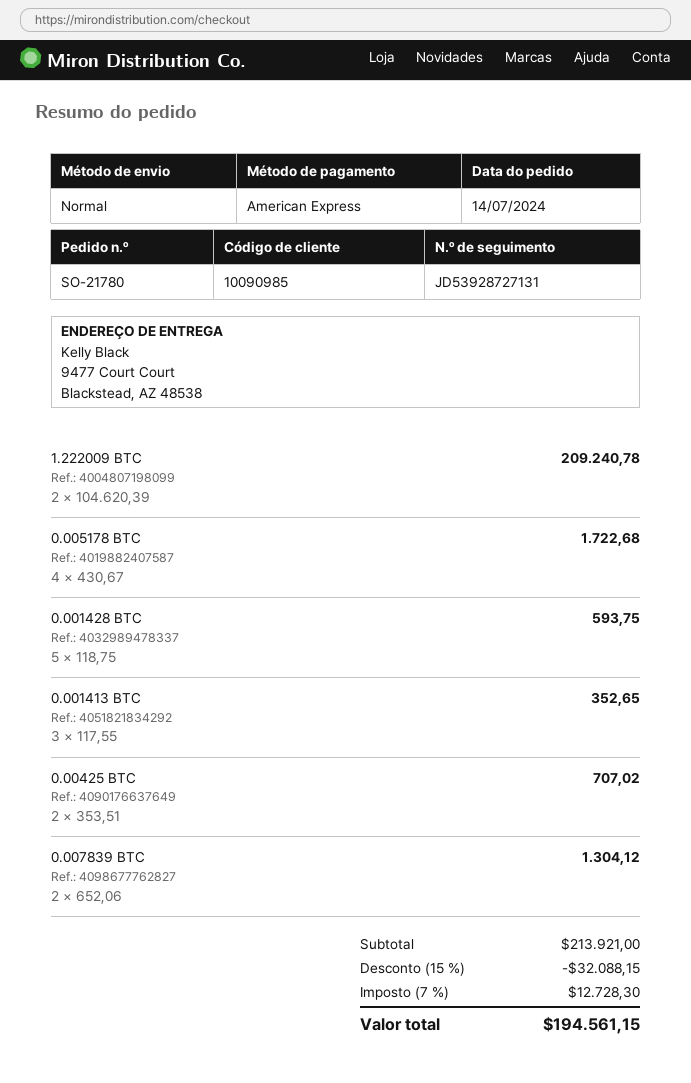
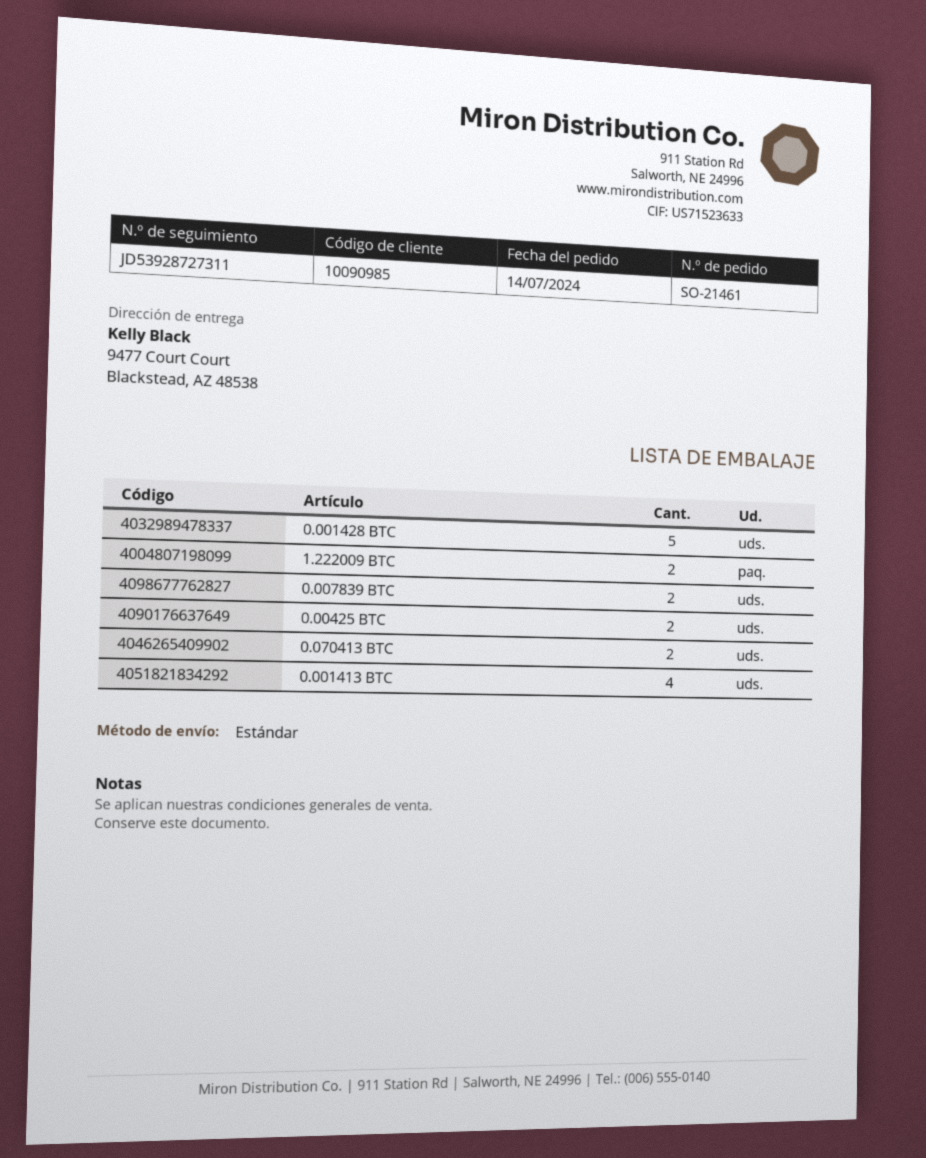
order number: SO-21780 -> SO-21461
tracking number: JD53928727131 -> JD53928727311
0.005178 BTC: 4 -> none
0.001413 BTC: 3 -> 4
0.070413 BTC: none -> 2

